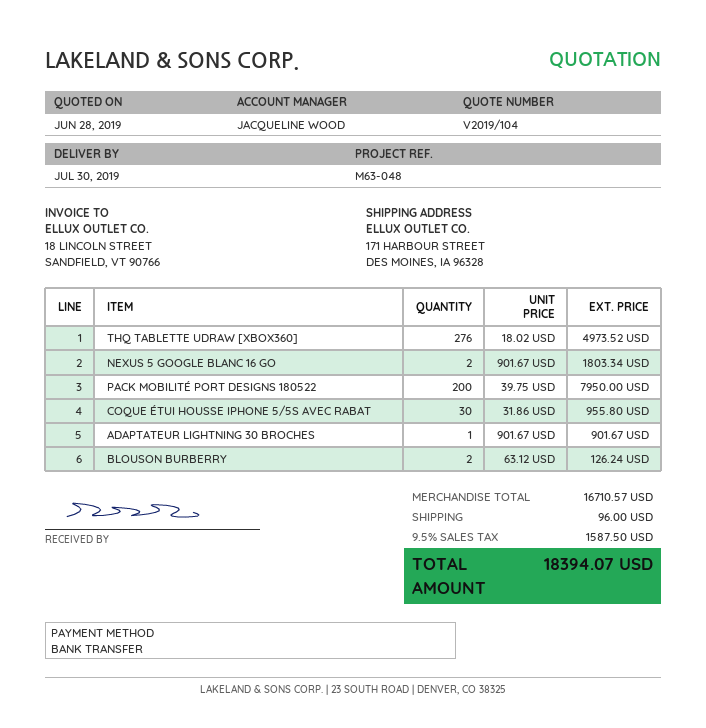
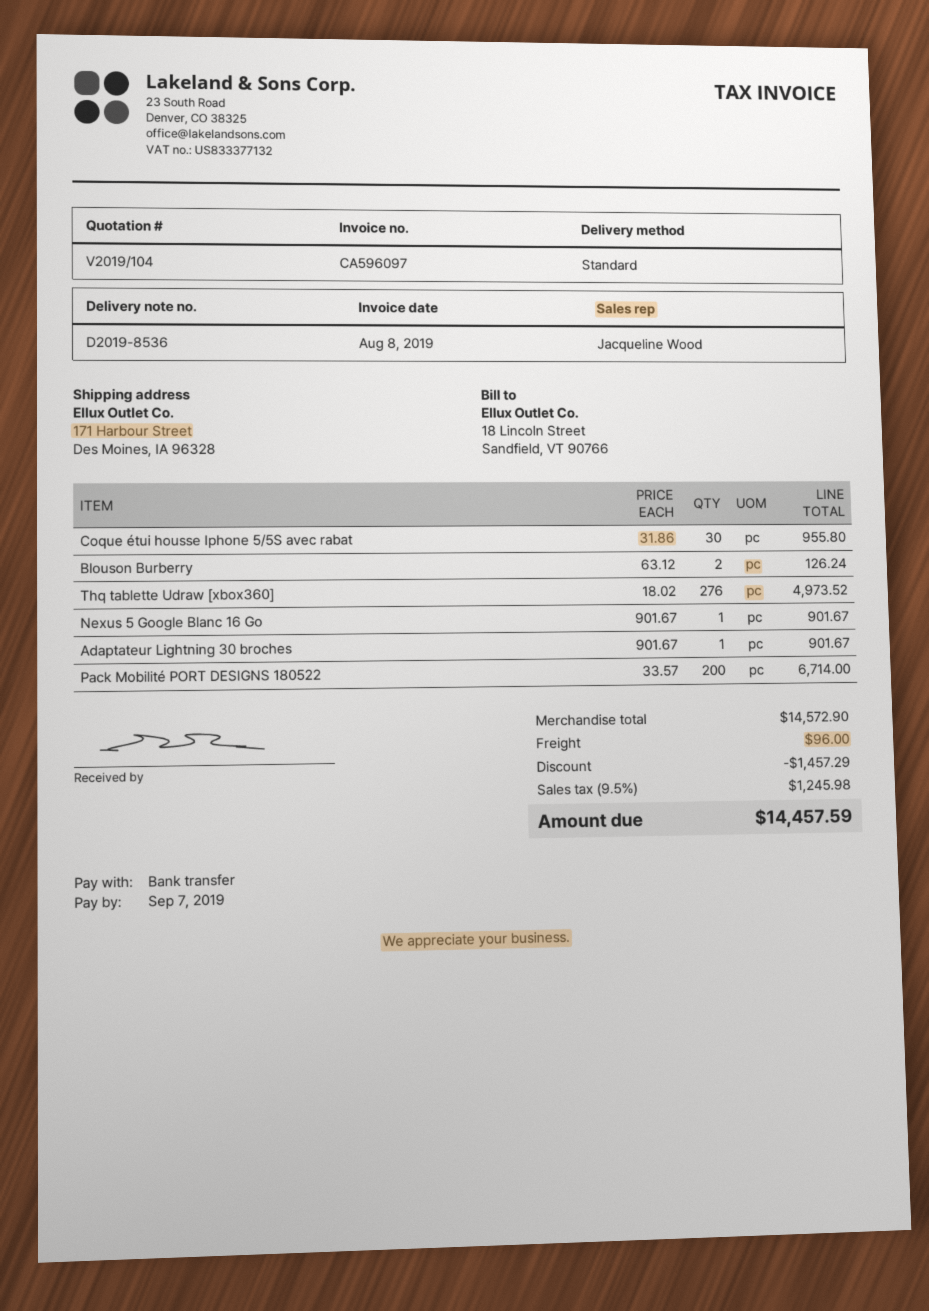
NEXUS 5 GOOGLE BLANC 16 GO: 2 x 901.67 = 1803.34 -> 1 x 901.67 = 901.67
PACK MOBILITÉ PORT DESIGNS 180522: 200 x 39.75 = 7950.00 -> 200 x 33.57 = 6714.00
subtotal: 16710.57 -> 14572.90
discount: none -> 1457.29
tax: 9.5% = 1587.50 -> 9.5% = 1245.98
total: 18394.07 -> 14457.59

